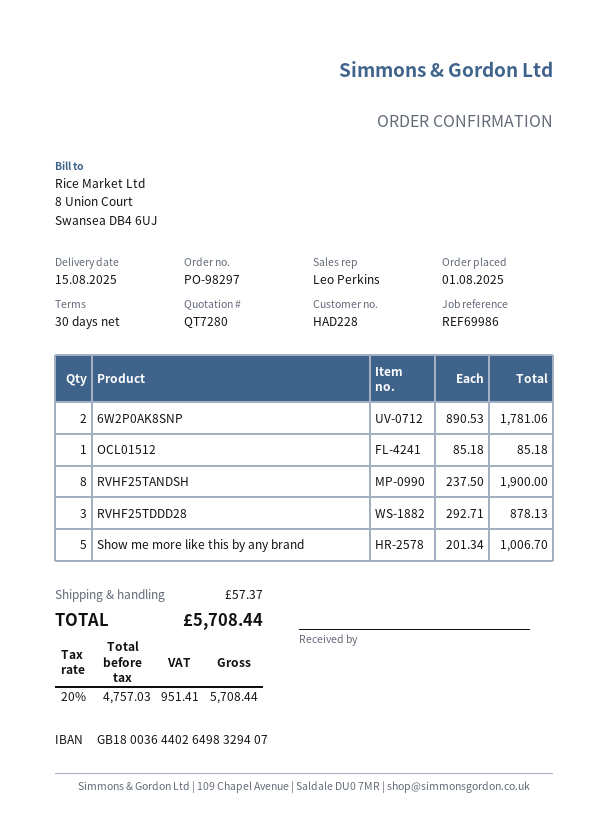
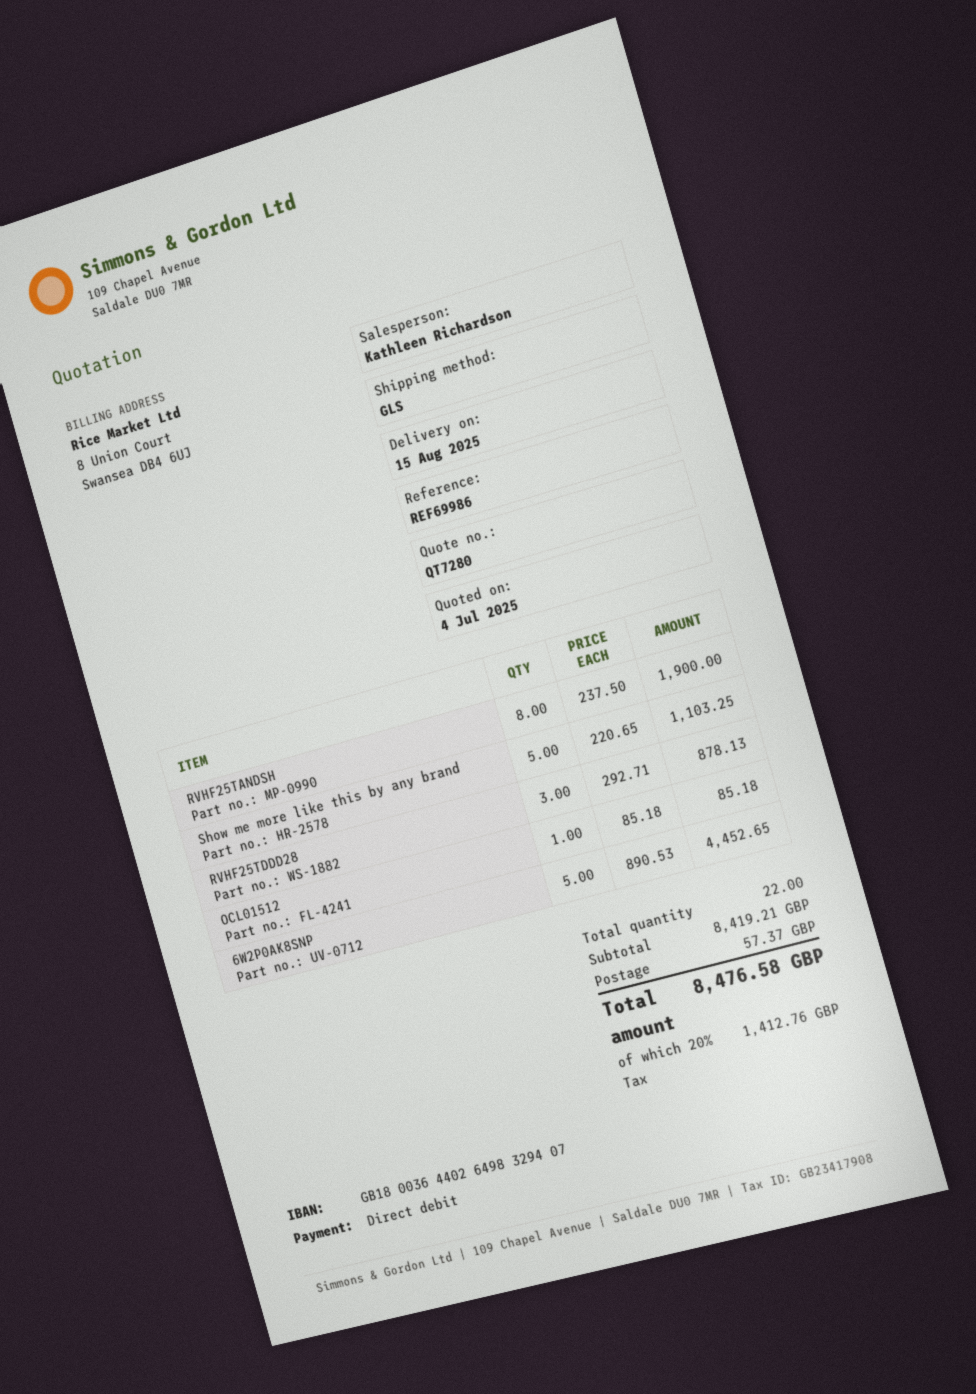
sales rep: Leo Perkins -> Kathleen Richardson
6W2P0AK8SNP: 2 x 890.53 = 1781.06 -> 5 x 890.53 = 4452.65
Show me more like this by any brand: 5 x 201.34 = 1006.70 -> 5 x 220.65 = 1103.25
tax: 20% = 951.41 -> 20% = 1412.76
total: 5708.44 -> 8476.58

